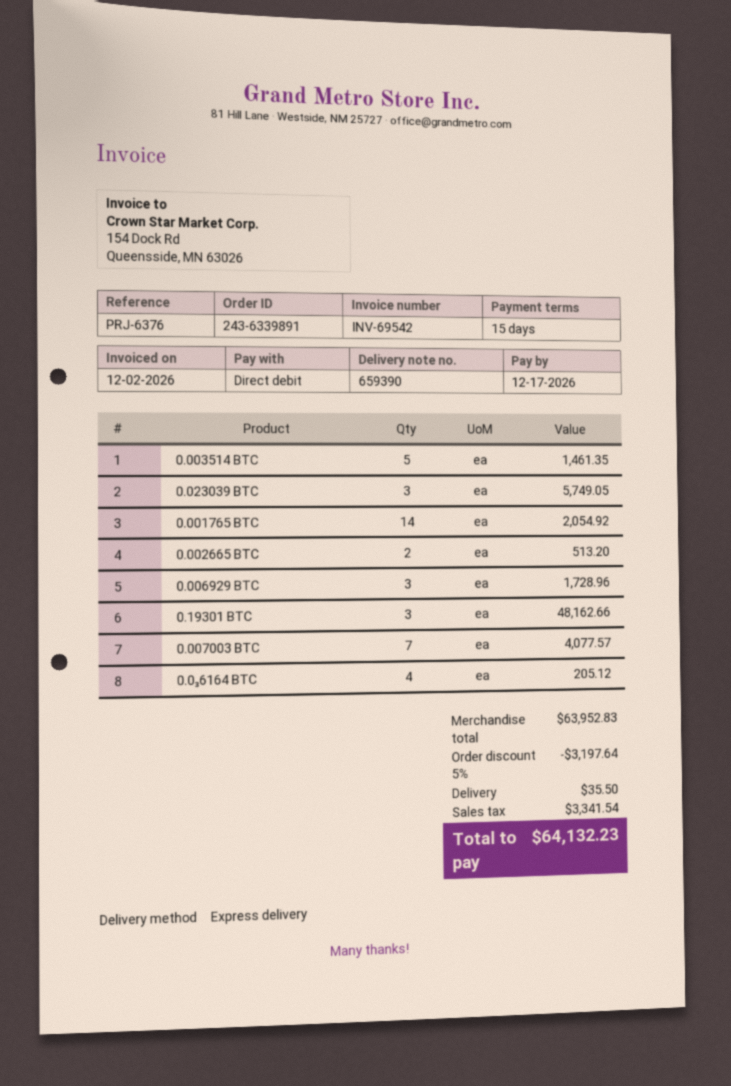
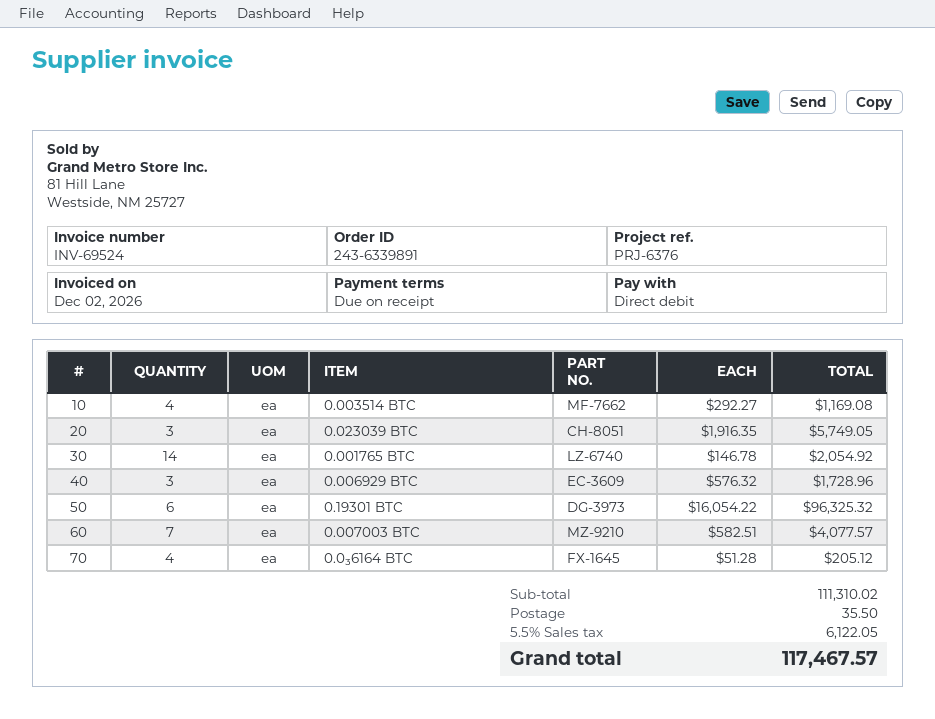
invoice number: INV-69542 -> INV-69524
payment terms: 15 days -> on receipt
0.003514 BTC: 5 for 1461.35 -> 4 for 1169.08
0.002665 BTC: 2 for 513.20 -> none
0.19301 BTC: 3 for 48162.66 -> 6 for 96325.32
subtotal: 63952.83 -> 111310.02
discount: 5% = 3197.64 -> none
tax: 3341.54 -> 6122.05
total: 64132.23 -> 117467.57

